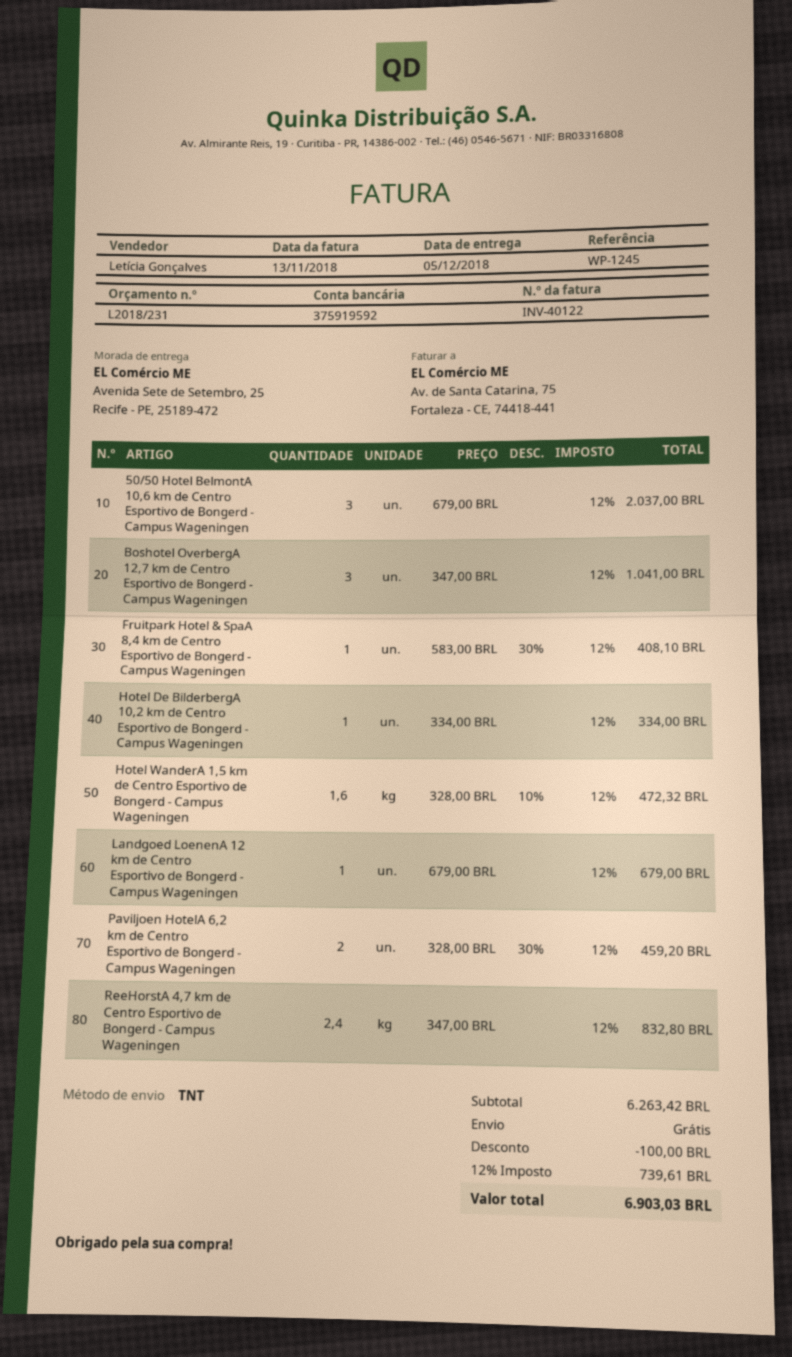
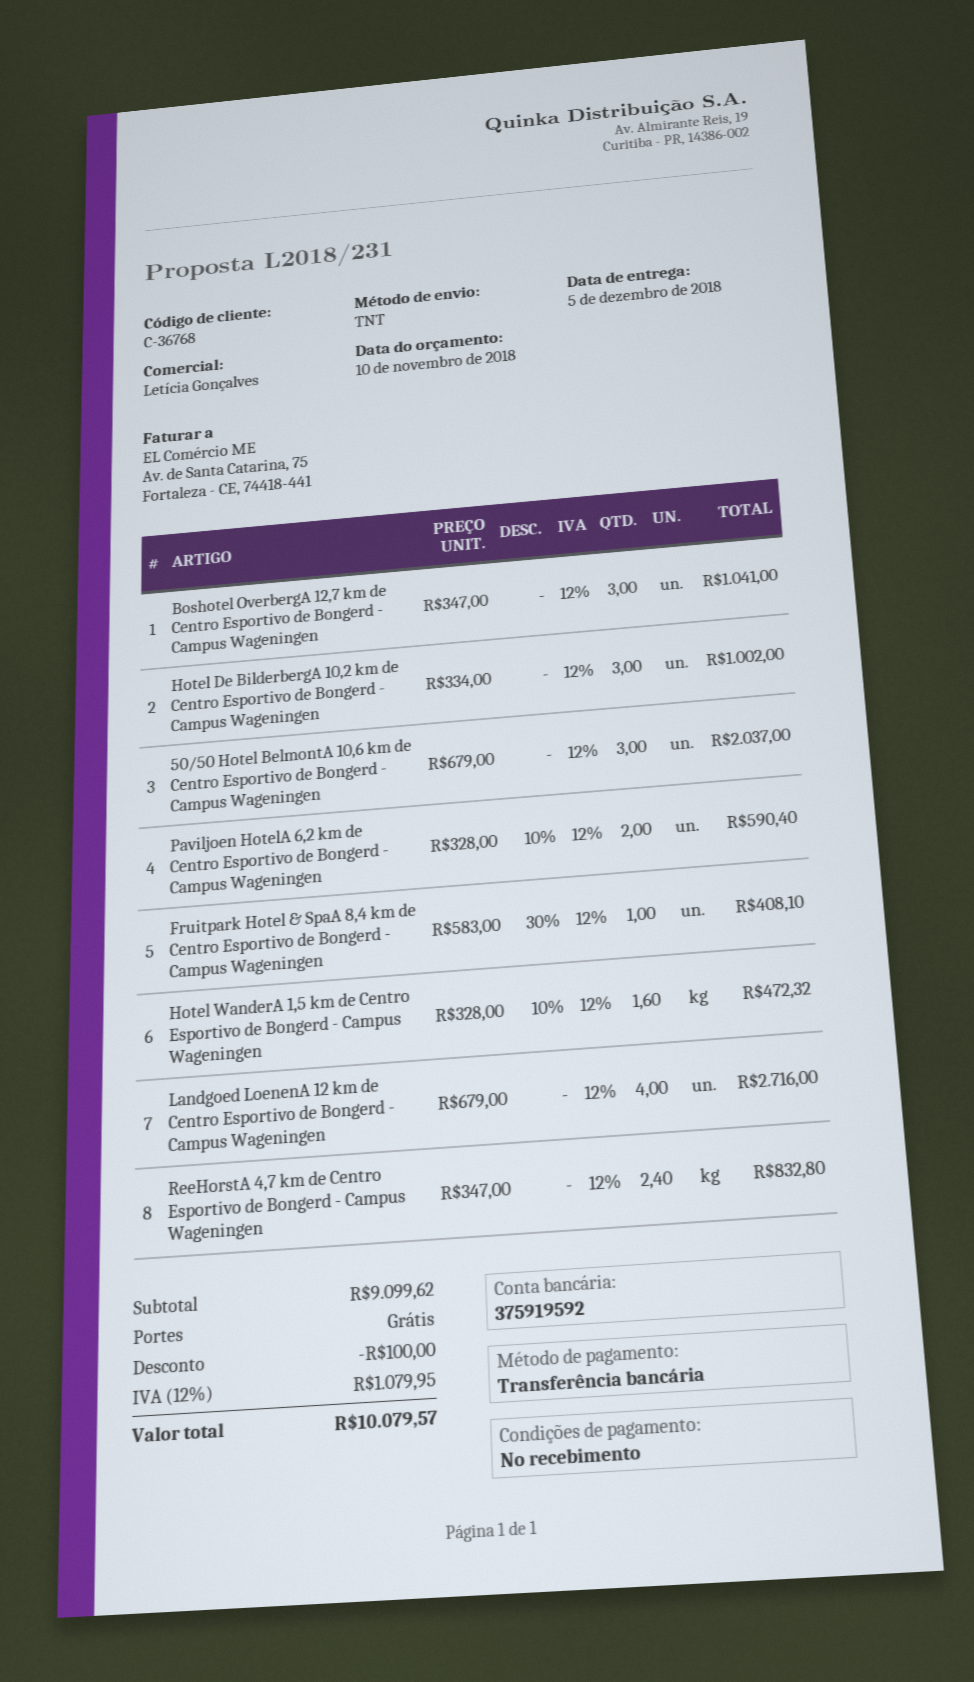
Hotel De BilderbergA 10,2 km de Centro Esportivo de Bongerd - Campus Wageningen: 1 x 334.00 = 334.00 -> 3 x 334.00 = 1002.00
Landgoed LoenenA 12 km de Centro Esportivo de Bongerd - Campus Wageningen: 1 x 679.00 = 679.00 -> 4 x 679.00 = 2716.00
Paviljoen HotelA 6,2 km de Centro Esportivo de Bongerd - Campus Wageningen: 2 x 328.00 - 30% = 459.20 -> 2 x 328.00 - 10% = 590.40
subtotal: 6263.42 -> 9099.62
tax: 12% = 739.61 -> 12% = 1079.95
total: 6903.03 -> 10079.57

